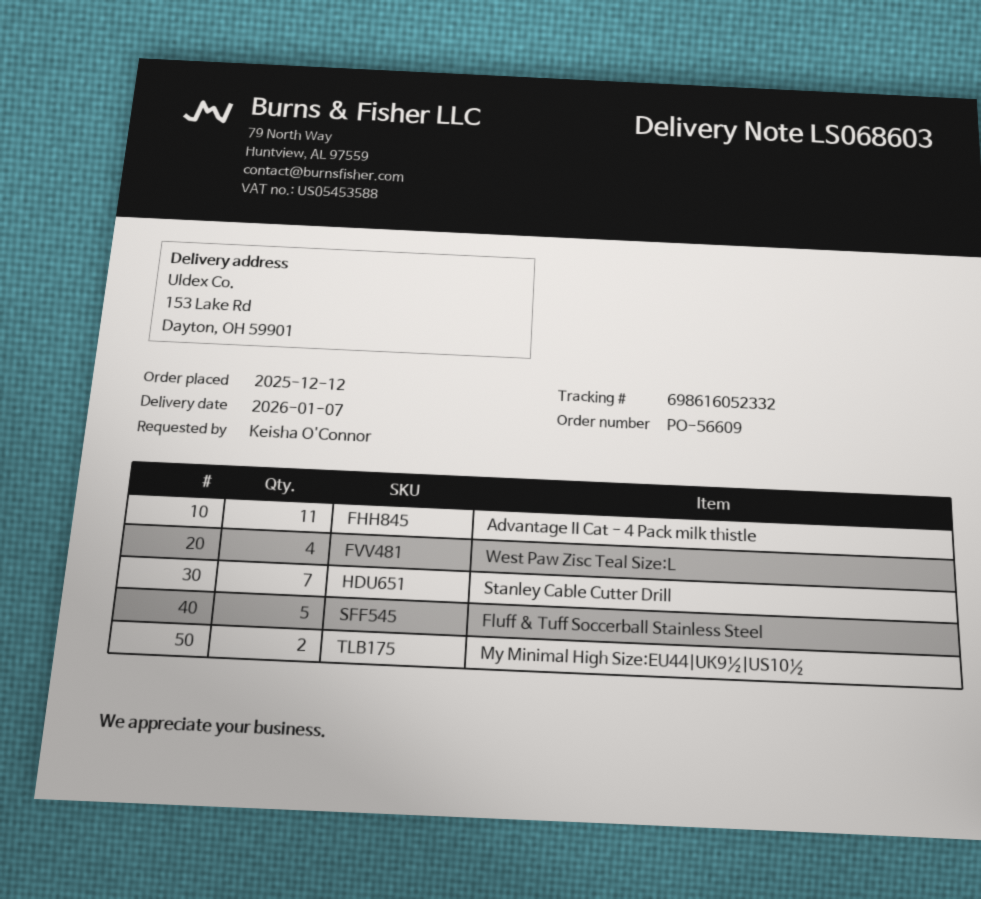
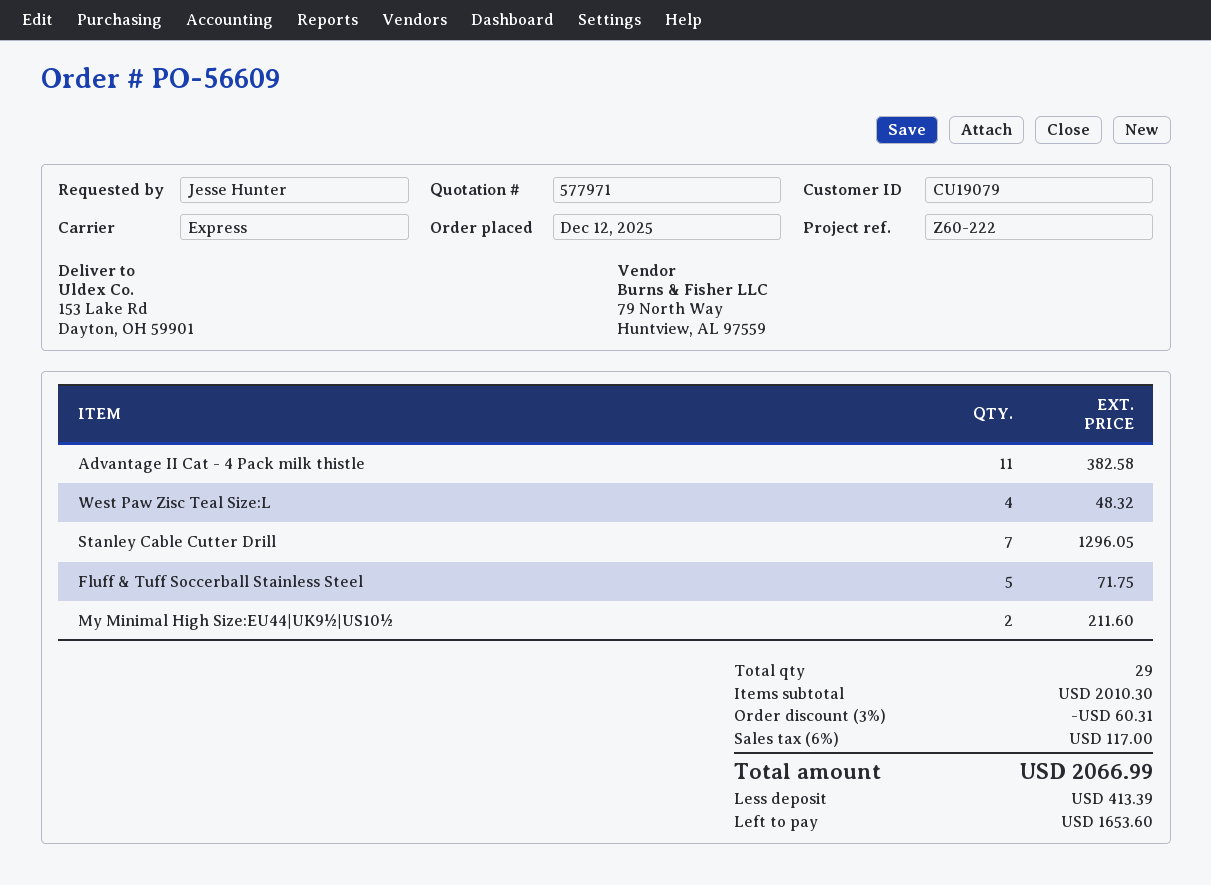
ordered by: Keisha O'Connor -> Jesse Hunter

